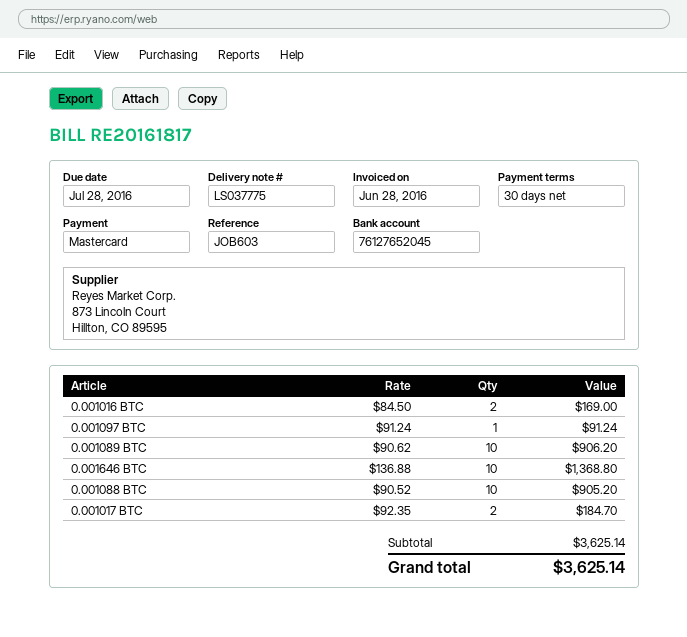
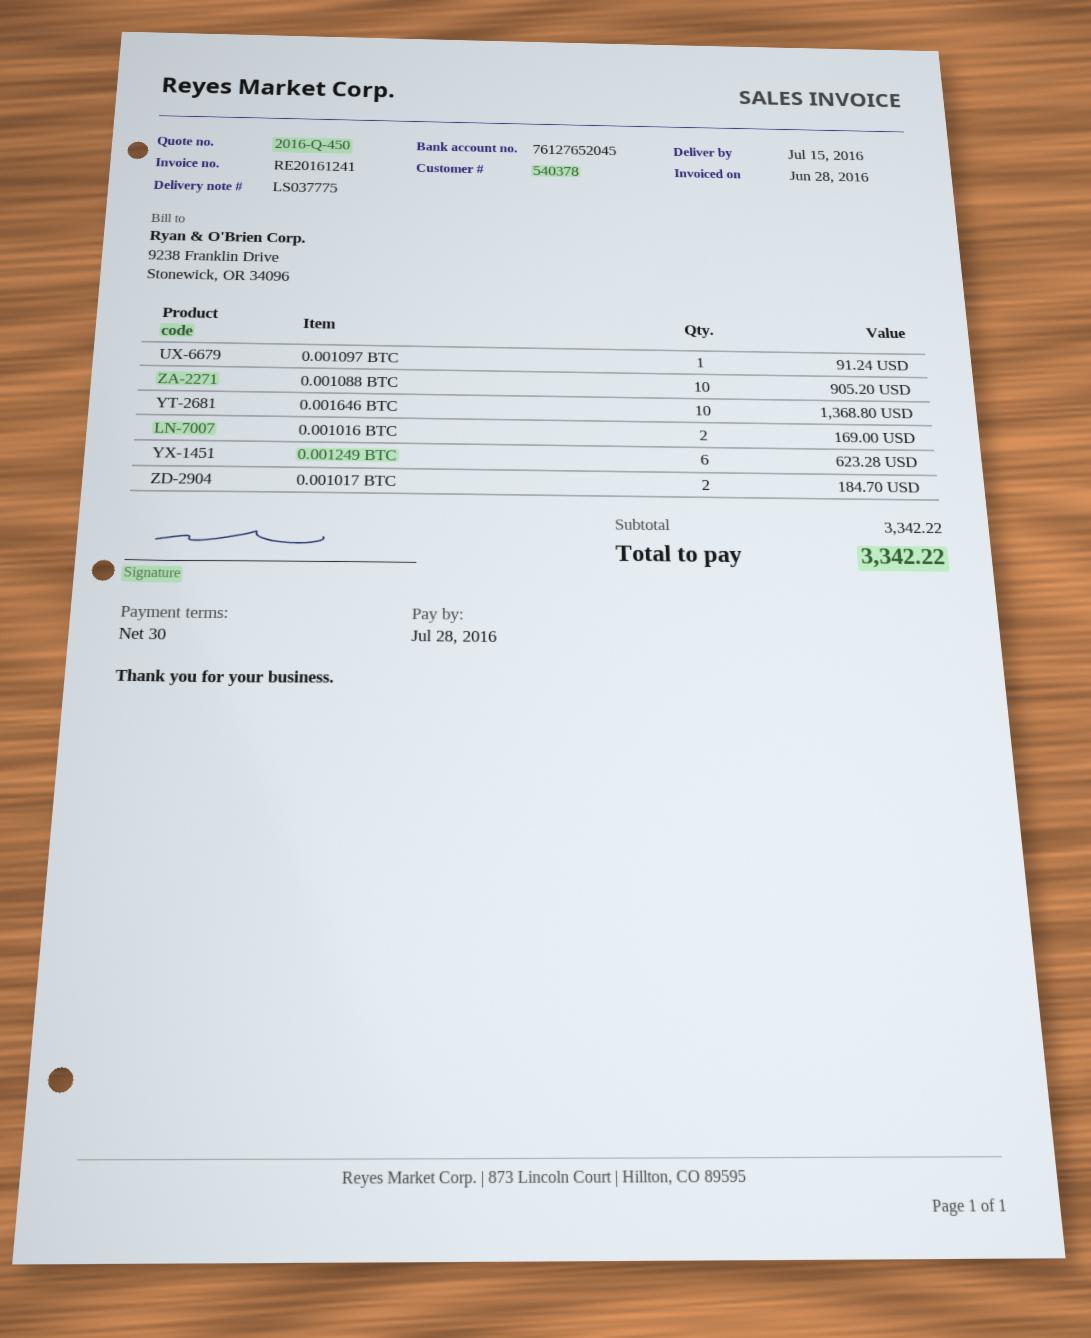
invoice number: RE20161817 -> RE20161241
0.001089 BTC: 10 for 906.20 -> none
0.001249 BTC: none -> 6 for 623.28
subtotal: 3625.14 -> 3342.22
total: 3625.14 -> 3342.22

